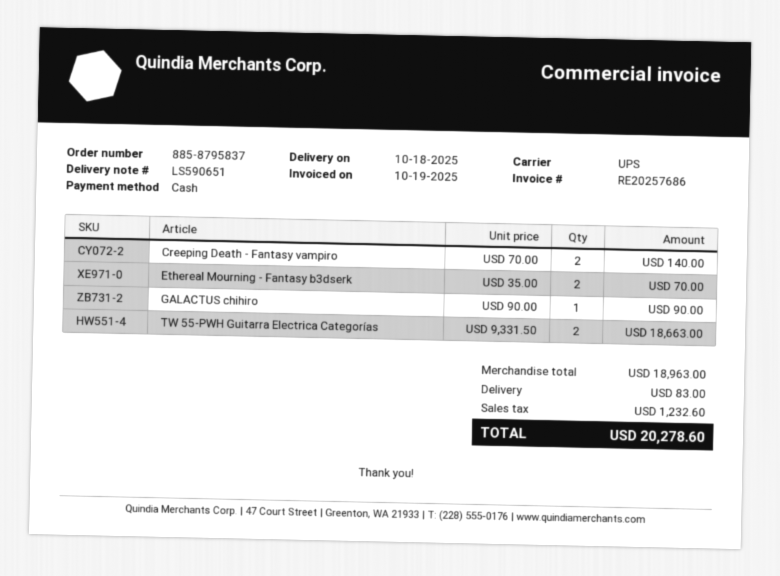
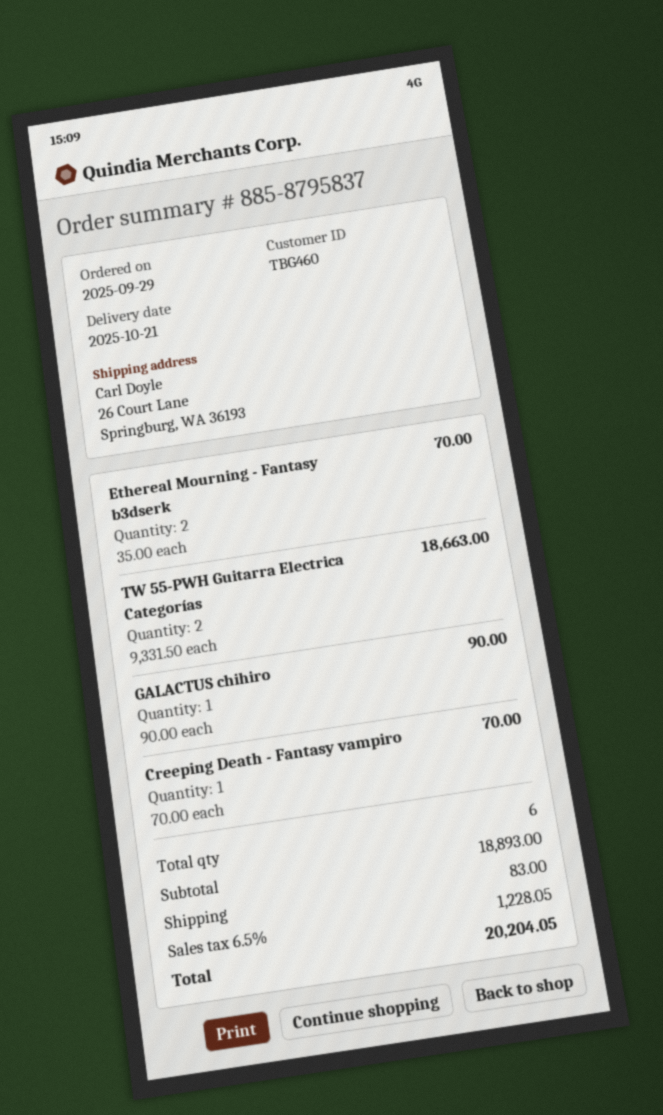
delivery date: 2025-10-18 -> 2025-10-21
Creeping Death - Fantasy vampiro: 2 x 70.00 = 140.00 -> 1 x 70.00 = 70.00
subtotal: 18963.00 -> 18893.00
tax: 1232.60 -> 1228.05
total: 20278.60 -> 20204.05

